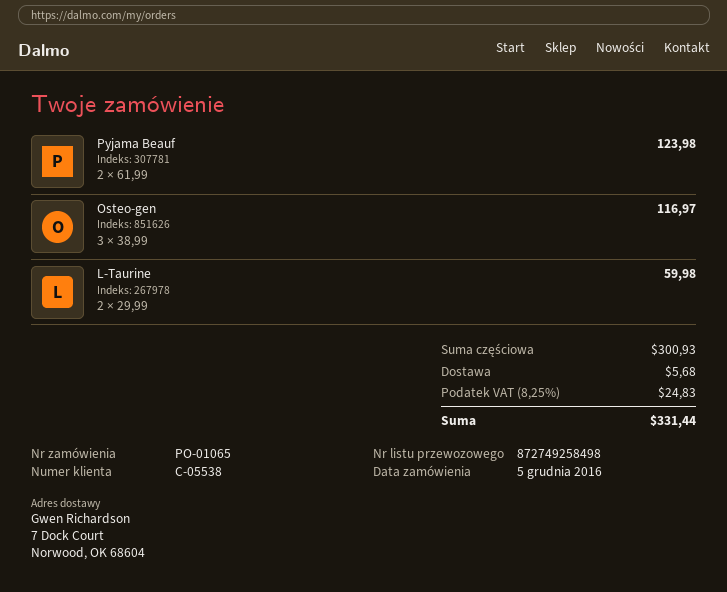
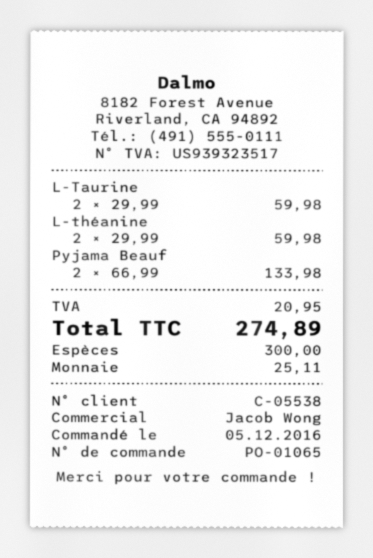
Pyjama Beauf: 2 x 61.99 = 123.98 -> 2 x 66.99 = 133.98
Osteo-gen: 3 x 38.99 = 116.97 -> none
L-théanine: none -> 2 x 29.99 = 59.98
shipping: 5.68 -> none
tax: 24.83 -> 20.95
total: 331.44 -> 274.89

